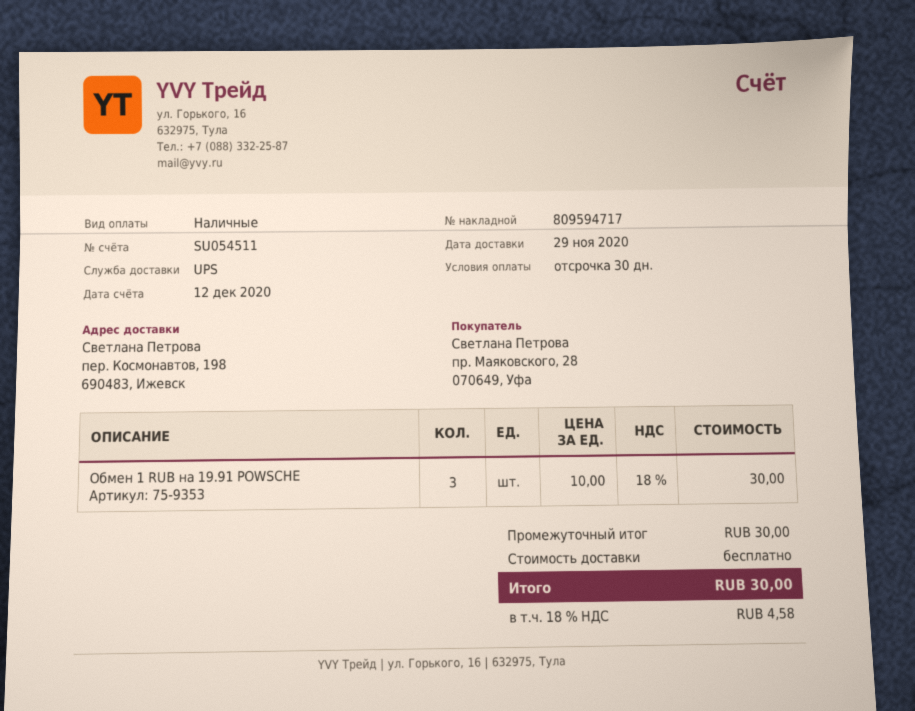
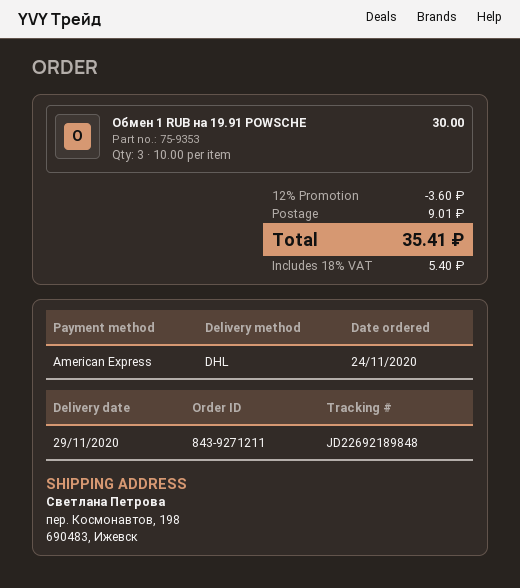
payment method: cash -> American Express
shipping method: UPS -> DHL
discount: none -> 12% = 3.60
shipping: 0.00 -> 9.01
tax: 18% = 4.58 -> 18% = 5.40
total: 30.00 -> 35.41

